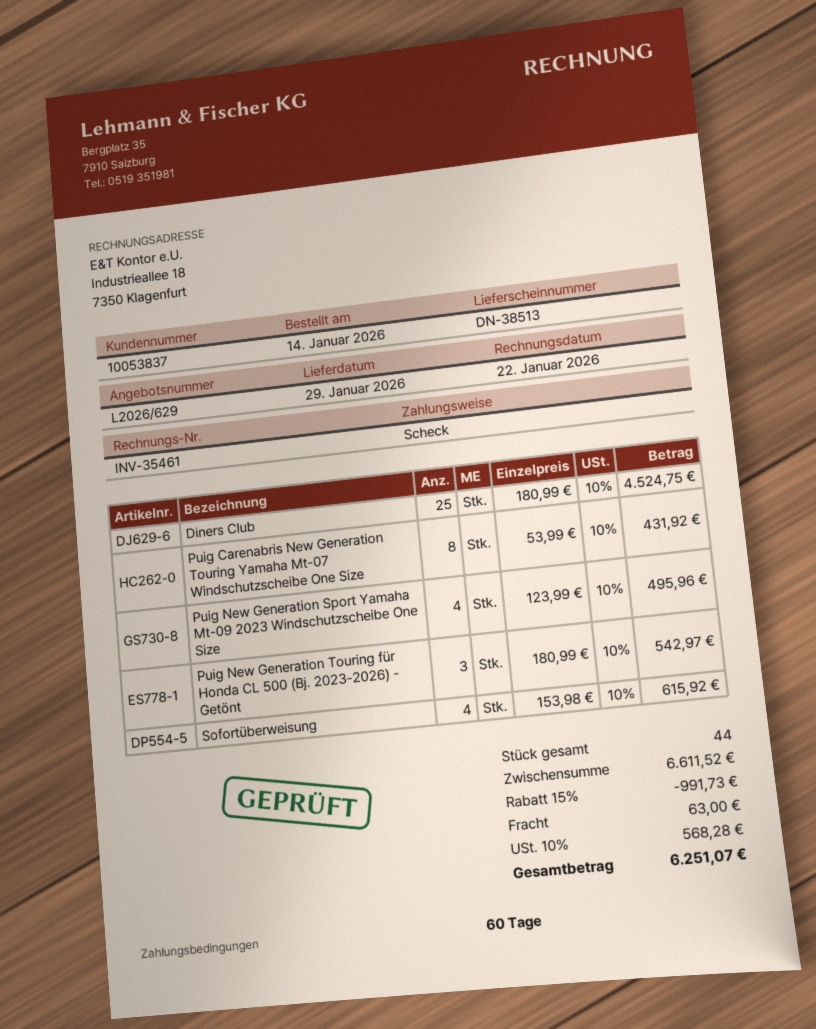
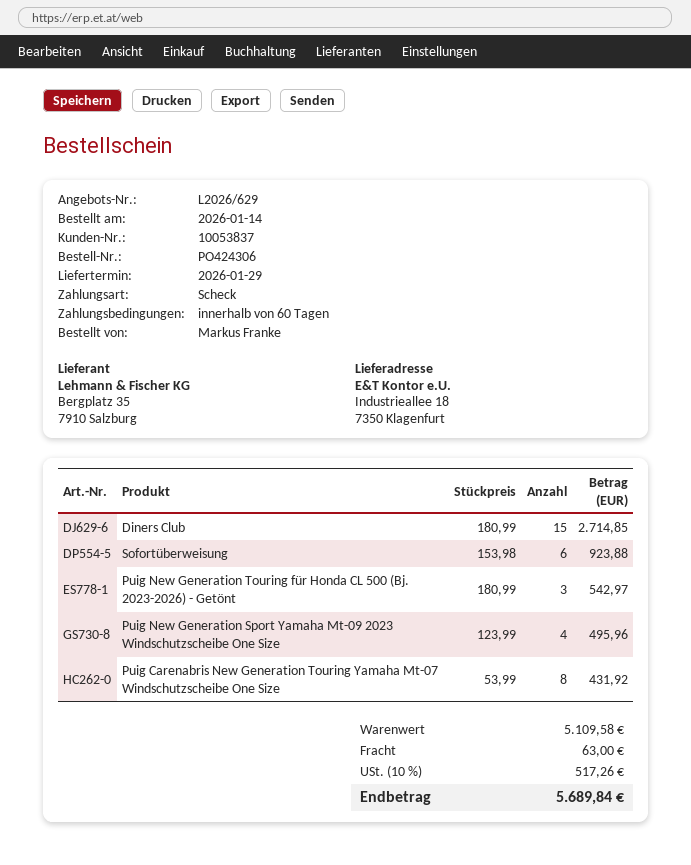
Diners Club: 25 x 180.99 = 4524.75 -> 15 x 180.99 = 2714.85
Sofortüberweisung: 4 x 153.98 = 615.92 -> 6 x 153.98 = 923.88
subtotal: 6611.52 -> 5109.58
discount: 15% = 991.73 -> none
tax: 10% = 568.28 -> 10% = 517.26
total: 6251.07 -> 5689.84

